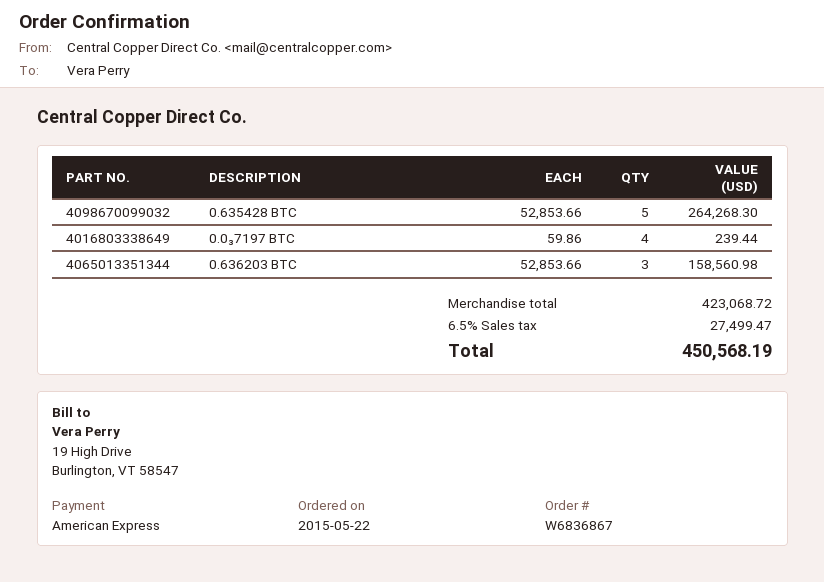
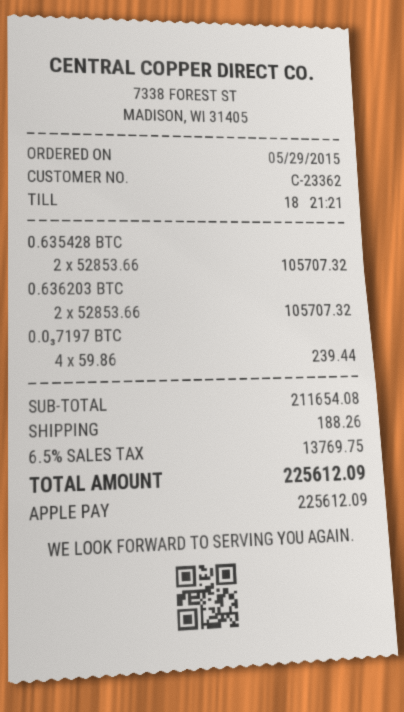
order date: 2015-05-22 -> 2015-05-29
payment method: American Express -> Apple Pay
0.635428 BTC: 5 x 52853.66 = 264268.30 -> 2 x 52853.66 = 105707.32
0.636203 BTC: 3 x 52853.66 = 158560.98 -> 2 x 52853.66 = 105707.32
subtotal: 423068.72 -> 211654.08
shipping: none -> 188.26
tax: 6.5% = 27499.47 -> 6.5% = 13769.75
total: 450568.19 -> 225612.09

